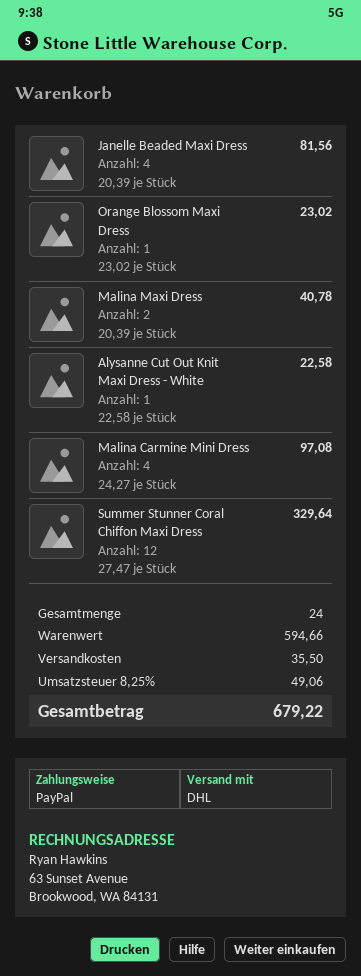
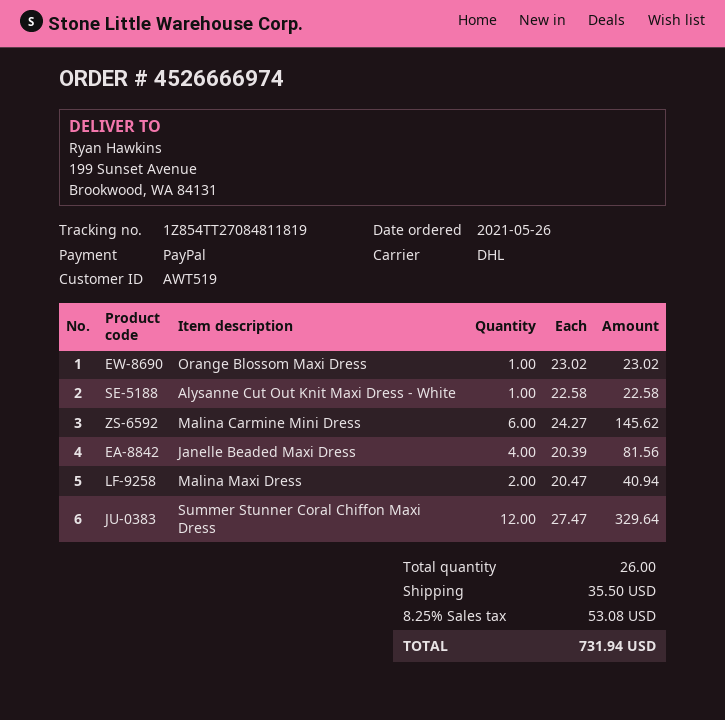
Malina Maxi Dress: 2 x 20.39 = 40.78 -> 2 x 20.47 = 40.94
Malina Carmine Mini Dress: 4 x 24.27 = 97.08 -> 6 x 24.27 = 145.62
total quantity: 24 -> 26
tax: 8.25% = 49.06 -> 8.25% = 53.08
total: 679.22 -> 731.94

